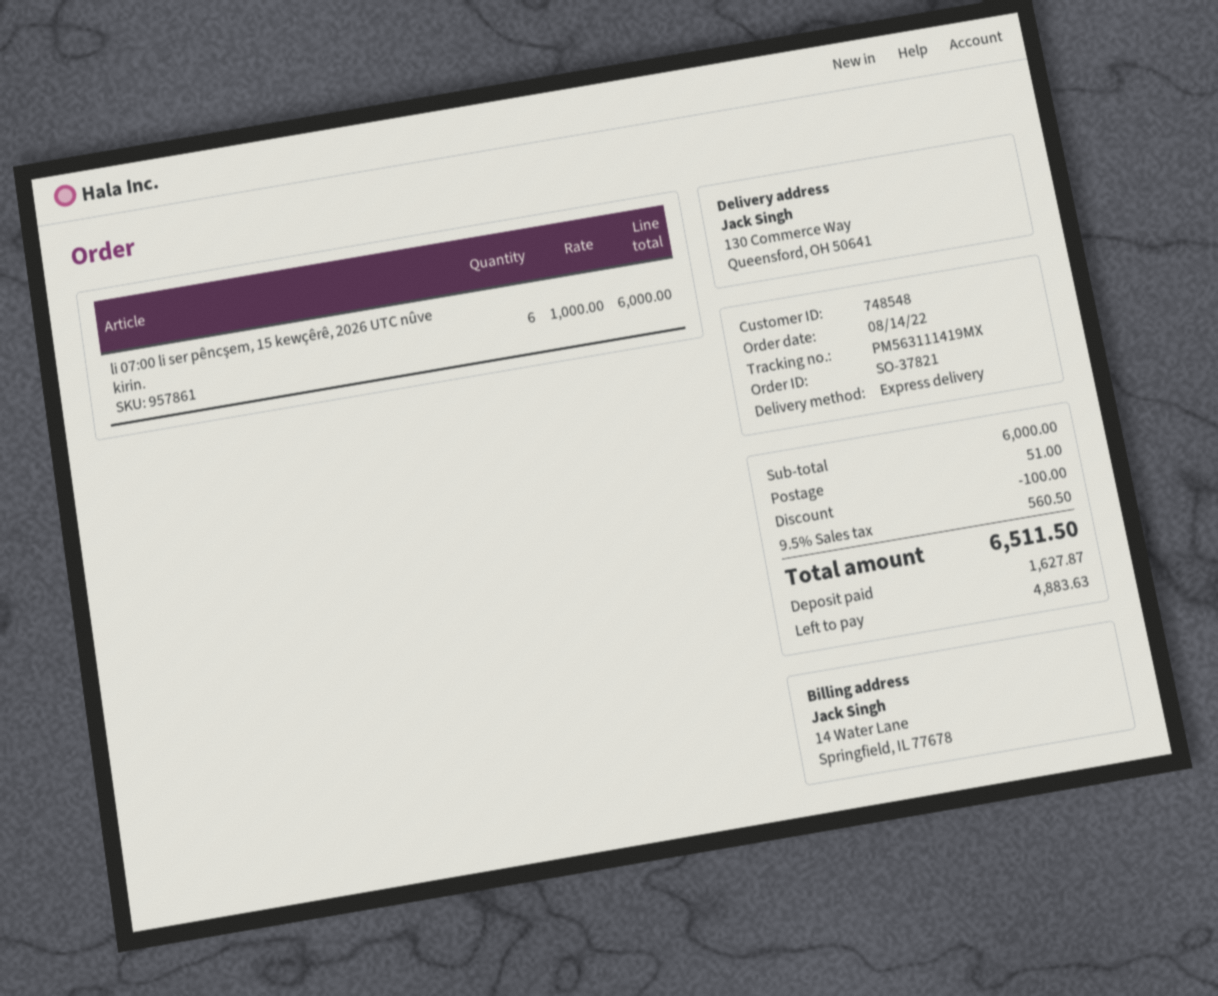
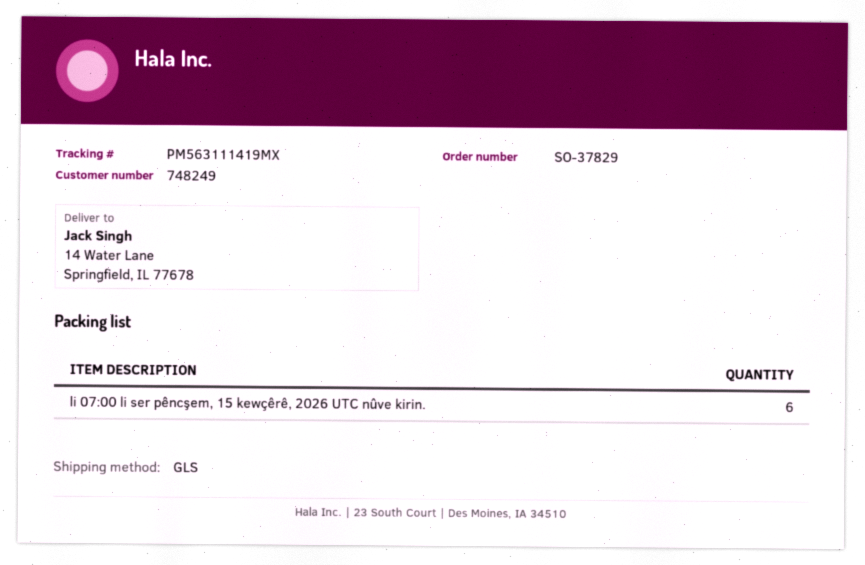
order number: SO-37821 -> SO-37829
customer number: 748548 -> 748249
shipping method: express -> GLS
ship to: 130 Commerce Way, Queensford, OH 50641 -> 14 Water Lane, Springfield, IL 77678

